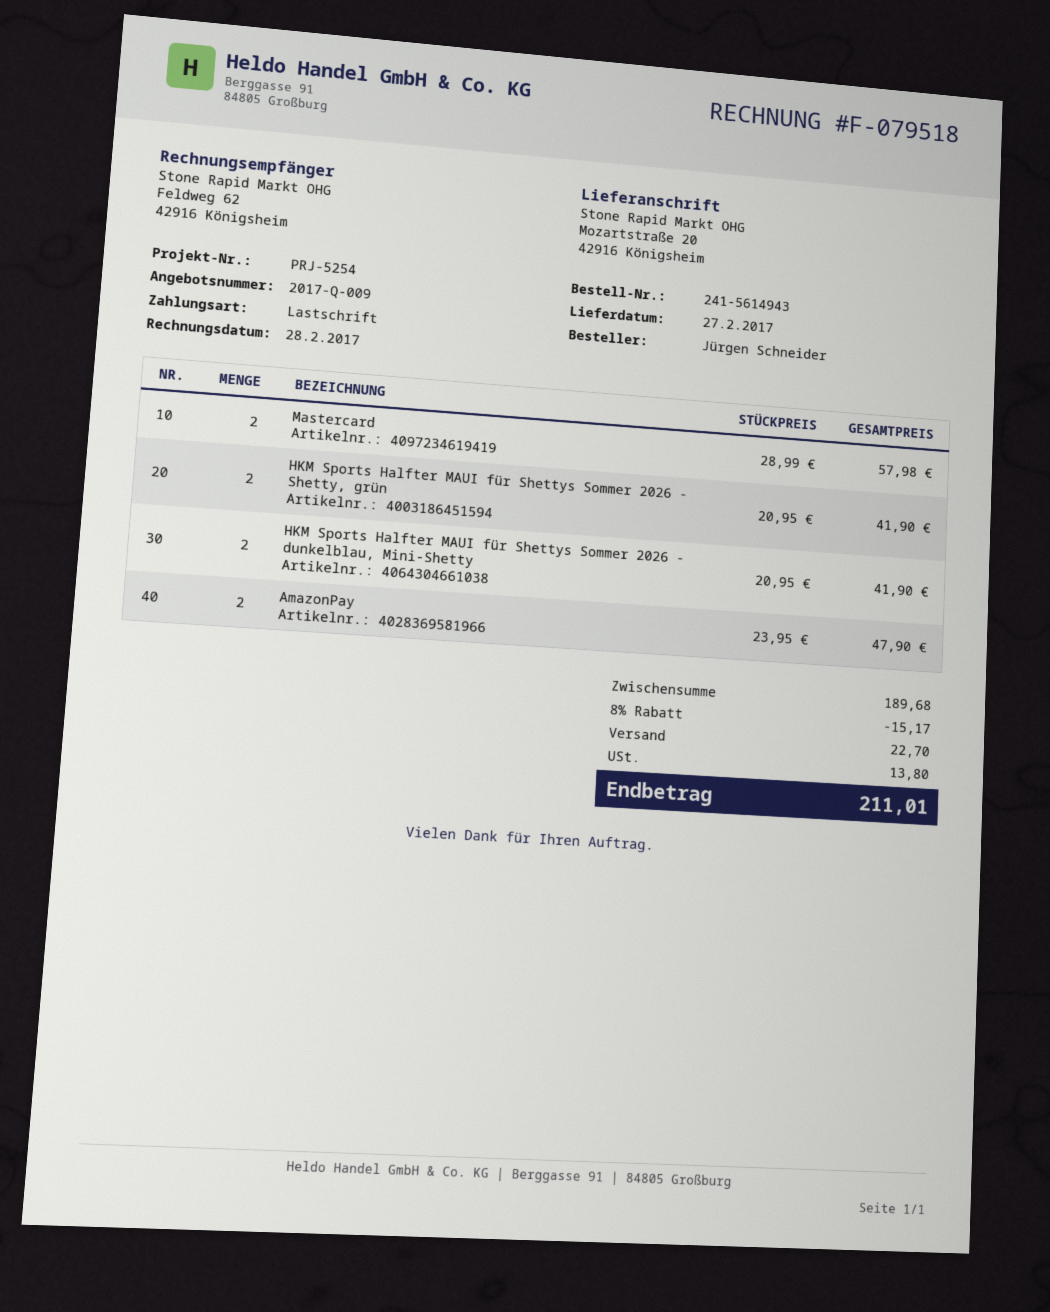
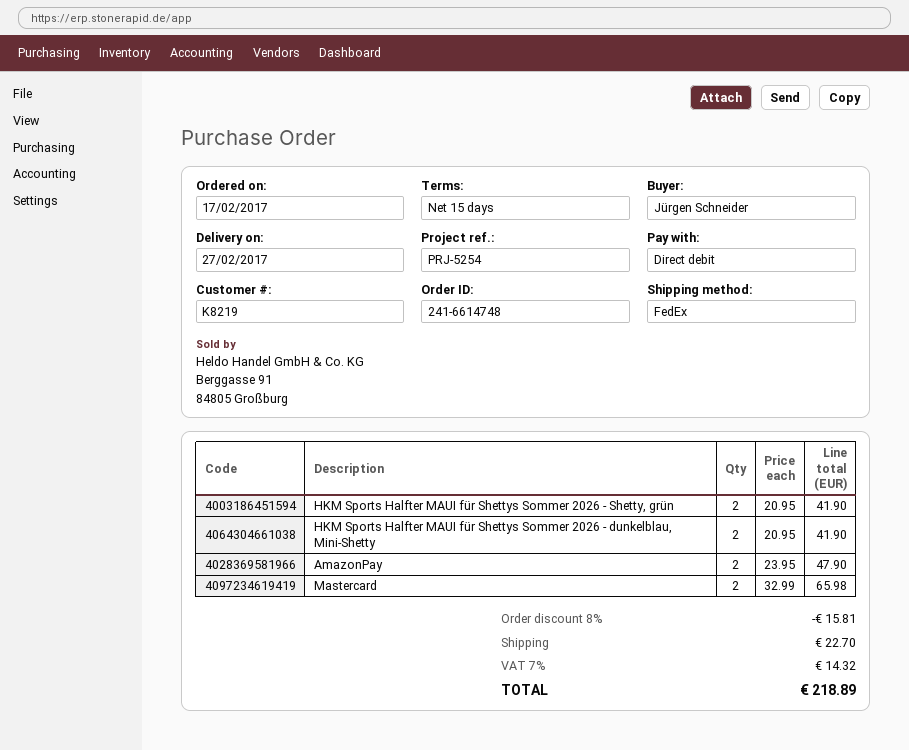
order number: 241-5614943 -> 241-6614748
Mastercard: 2 x 28.99 = 57.98 -> 2 x 32.99 = 65.98
discount: 8% = 15.17 -> 8% = 15.81
tax: 13.80 -> 14.32
total: 211.01 -> 218.89

